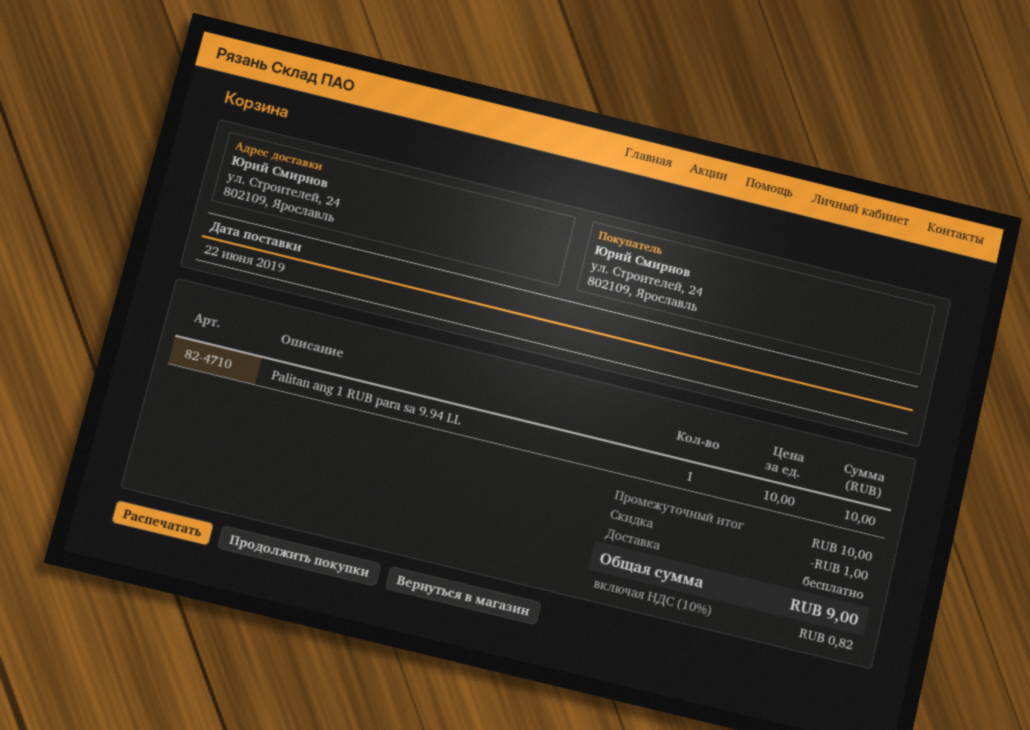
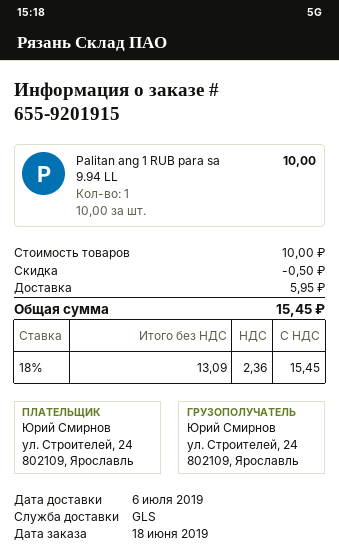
delivery date: 2019-06-22 -> 2019-07-06
discount: 1.00 -> 0.50
shipping: 0.00 -> 5.95
tax: 10% = 0.82 -> 18% = 2.36
total: 9.00 -> 15.45

